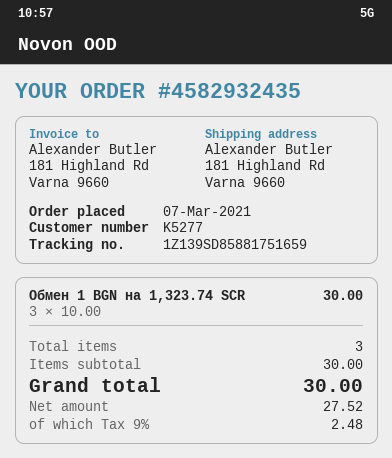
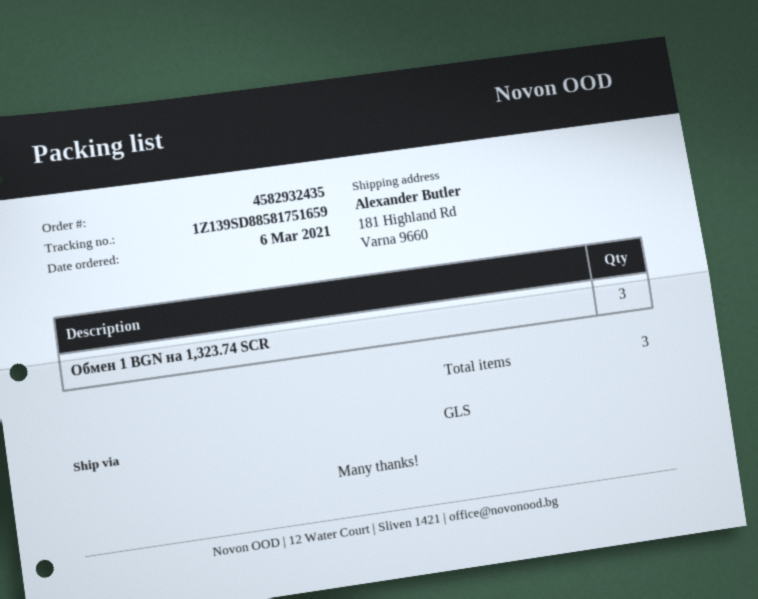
order date: 2021-03-07 -> 2021-03-06
tracking number: 1Z139SD85881751659 -> 1Z139SD88581751659

